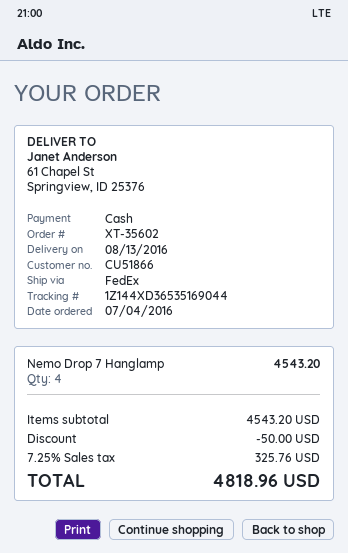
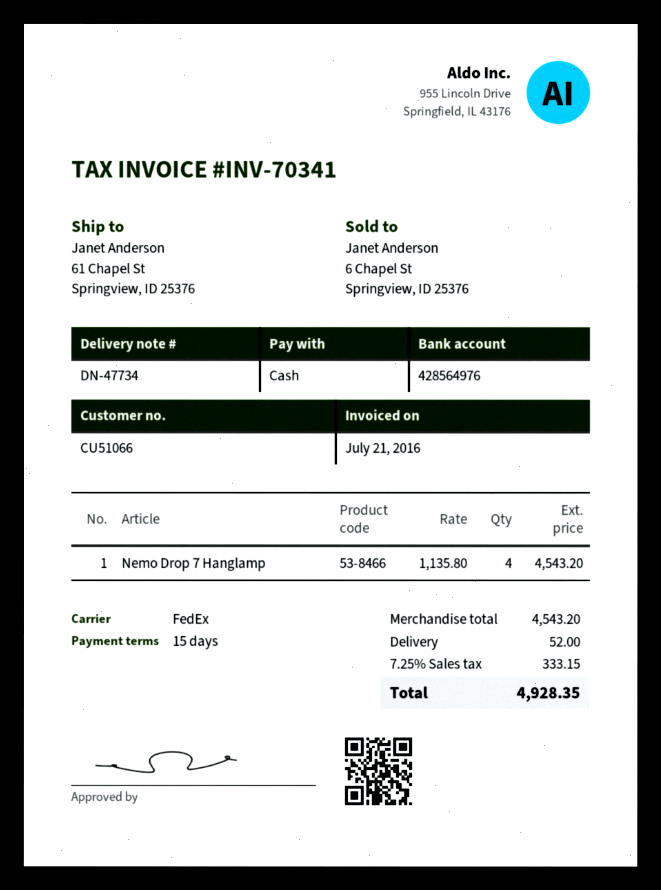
customer number: CU51866 -> CU51066
discount: 50.00 -> none
shipping: none -> 52.00
tax: 7.25% = 325.76 -> 7.25% = 333.15
total: 4818.96 -> 4928.35

